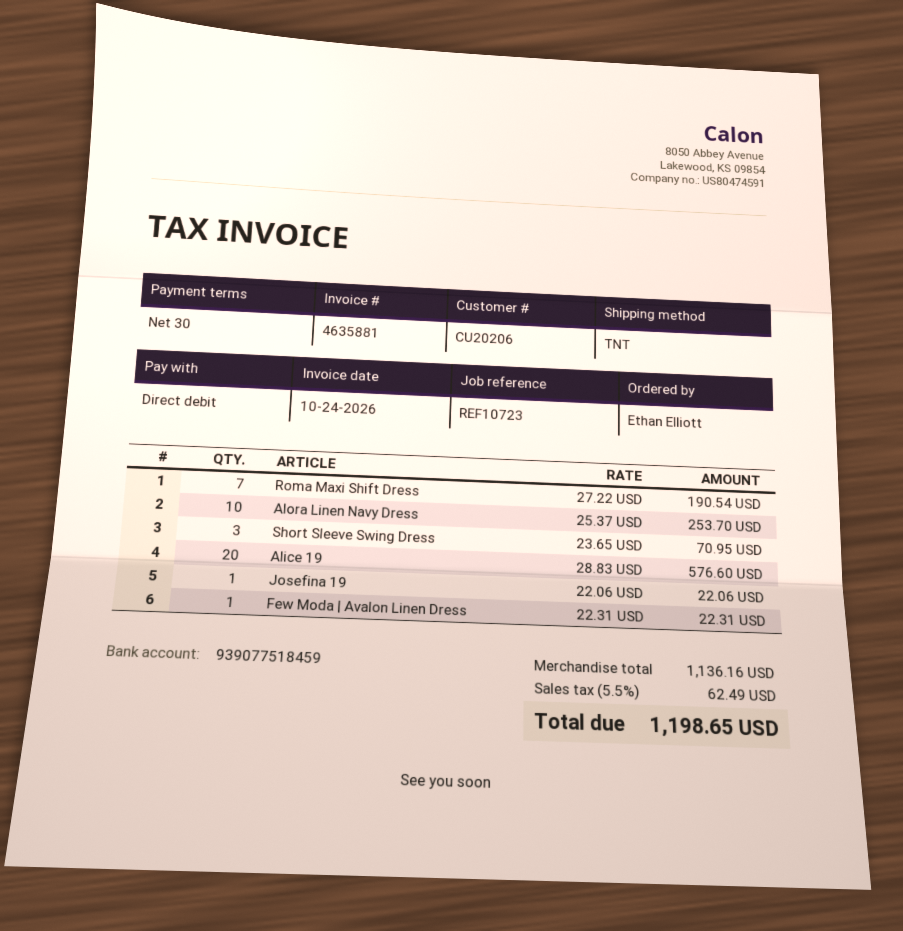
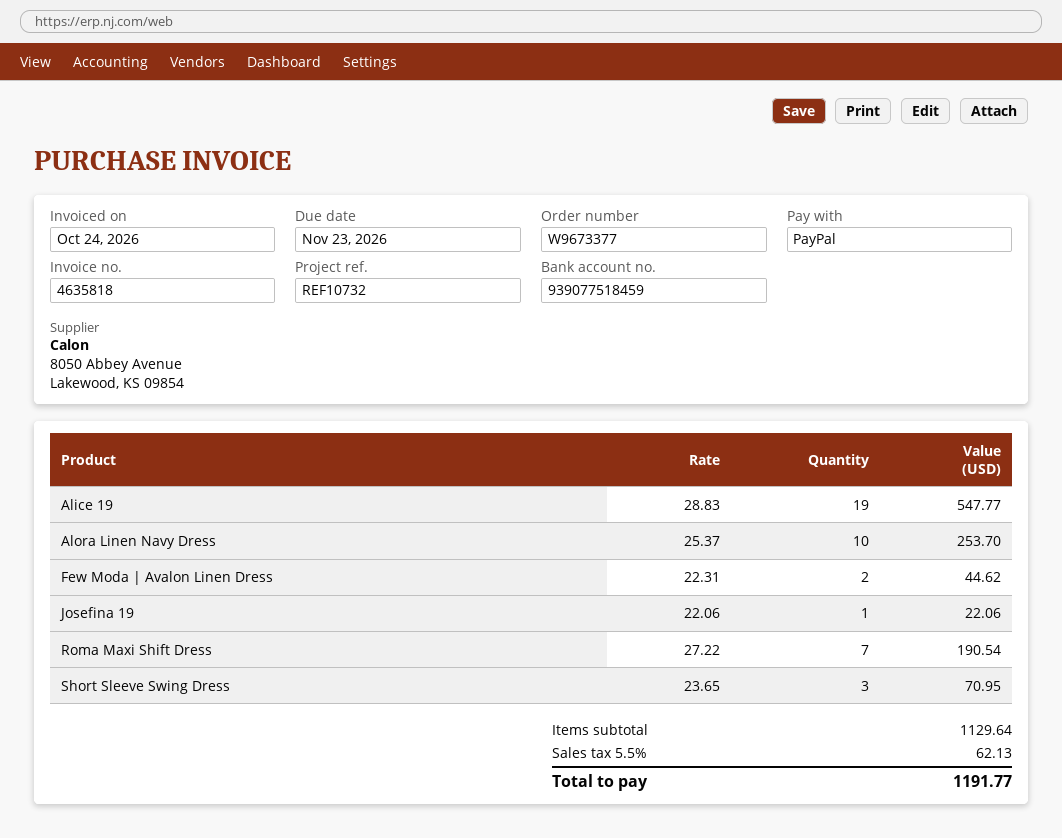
invoice number: 4635881 -> 4635818
reference: REF10723 -> REF10732
payment method: direct debit -> PayPal
Alice 19: 20 x 28.83 = 576.60 -> 19 x 28.83 = 547.77
Few Moda | Avalon Linen Dress: 1 x 22.31 = 22.31 -> 2 x 22.31 = 44.62
subtotal: 1136.16 -> 1129.64
tax: 5.5% = 62.49 -> 5.5% = 62.13
total: 1198.65 -> 1191.77

